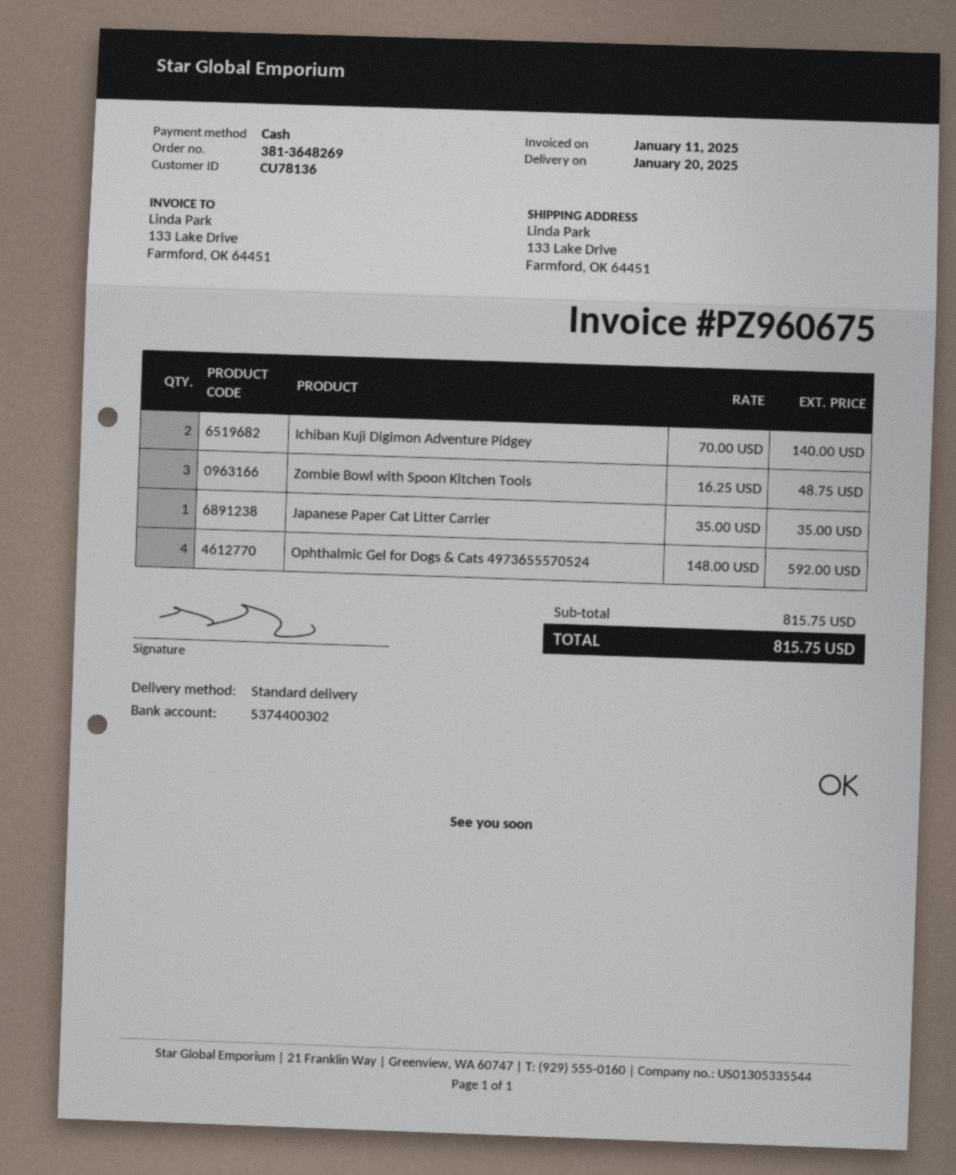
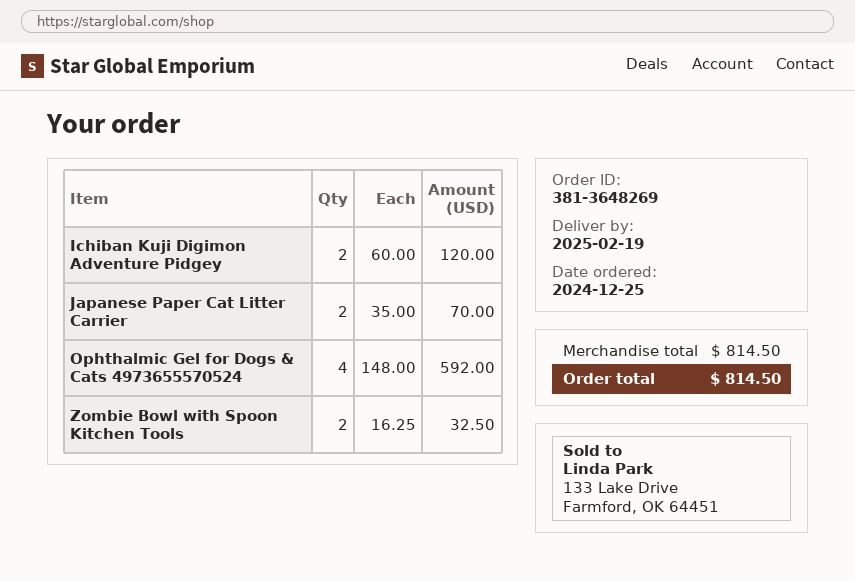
delivery date: 2025-01-20 -> 2025-02-19
Ichiban Kuji Digimon Adventure Pidgey: 2 x 70.00 = 140.00 -> 2 x 60.00 = 120.00
Zombie Bowl with Spoon Kitchen Tools: 3 x 16.25 = 48.75 -> 2 x 16.25 = 32.50
Japanese Paper Cat Litter Carrier: 1 x 35.00 = 35.00 -> 2 x 35.00 = 70.00
subtotal: 815.75 -> 814.50
total: 815.75 -> 814.50

